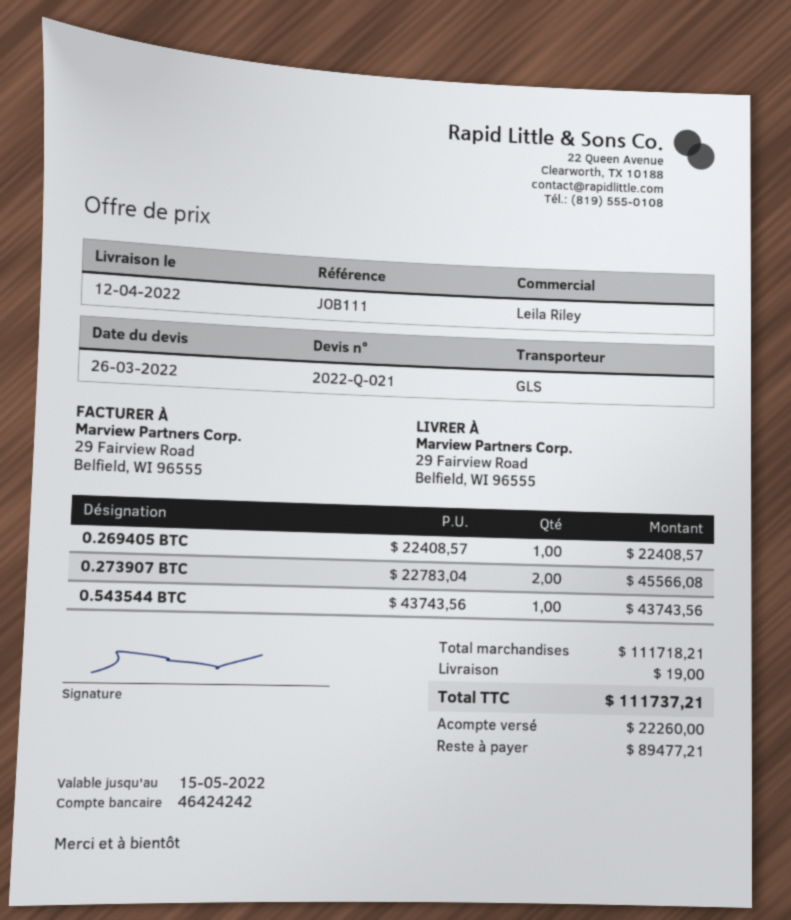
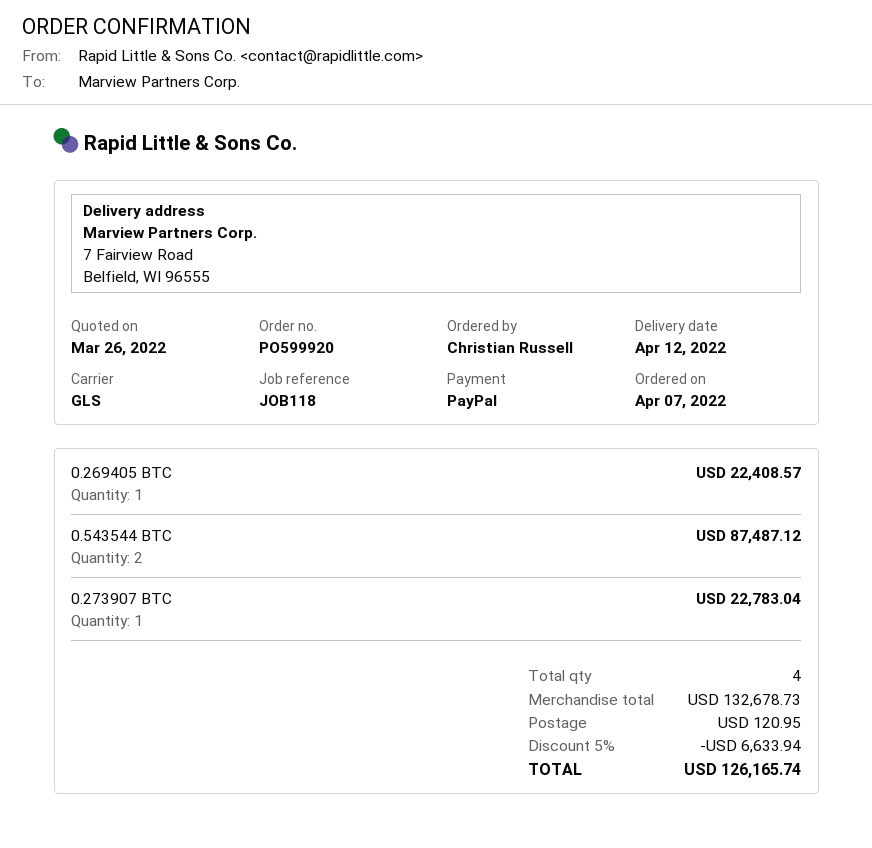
reference: JOB111 -> JOB118
ship to: 29 Fairview Road, Belfield, WI 96555 -> 7 Fairview Road, Belfield, WI 96555
0.273907 BTC: 2 for 45566.08 -> 1 for 22783.04
0.543544 BTC: 1 for 43743.56 -> 2 for 87487.12
subtotal: 111718.21 -> 132678.73
discount: none -> 5% = 6633.94
shipping: 19.00 -> 120.95
total: 111737.21 -> 126165.74

